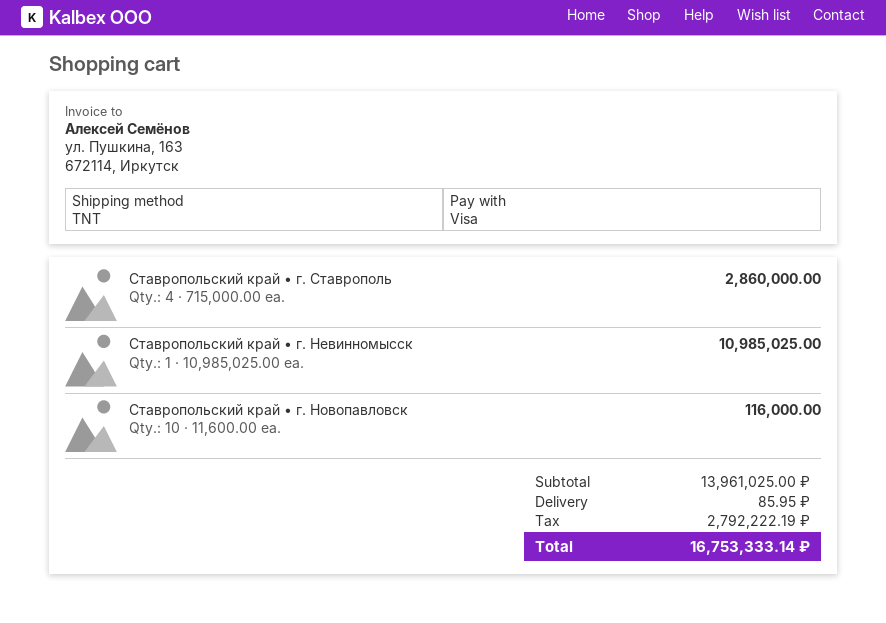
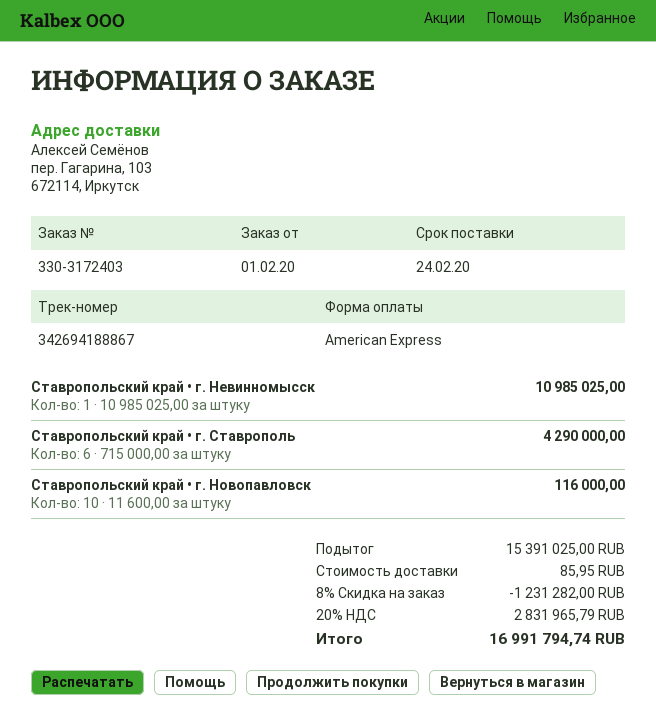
payment method: Visa -> American Express
Ставропольский край • г. Ставрополь: 4 x 715000.00 = 2860000.00 -> 6 x 715000.00 = 4290000.00
subtotal: 13961025.00 -> 15391025.00
discount: none -> 8% = 1231282.00
tax: 2792222.19 -> 2831965.79
total: 16753333.14 -> 16991794.74

